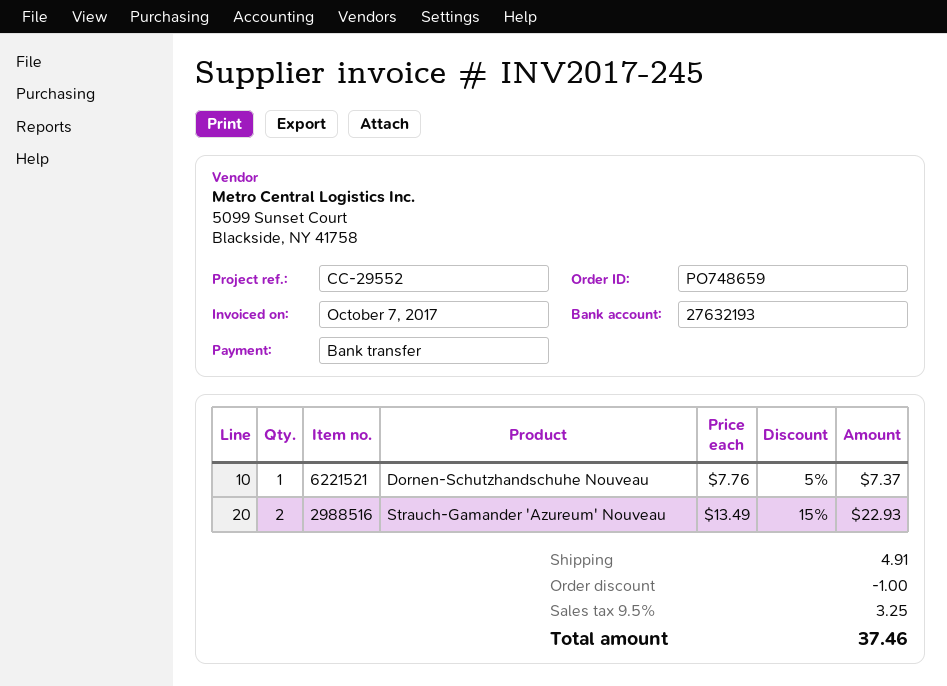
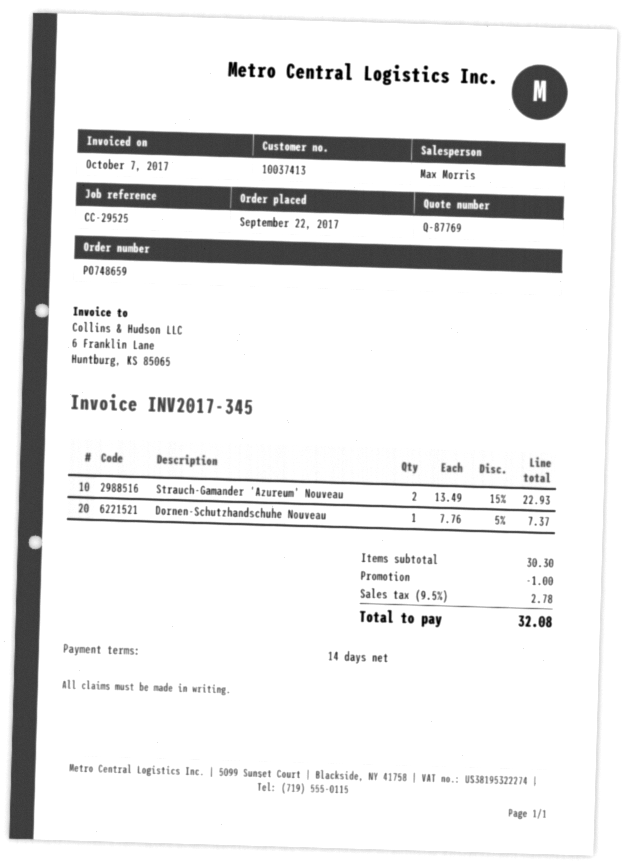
invoice number: INV2017-245 -> INV2017-345
reference: CC-29552 -> CC-29525
shipping: 4.91 -> none
tax: 9.5% = 3.25 -> 9.5% = 2.78
total: 37.46 -> 32.08

